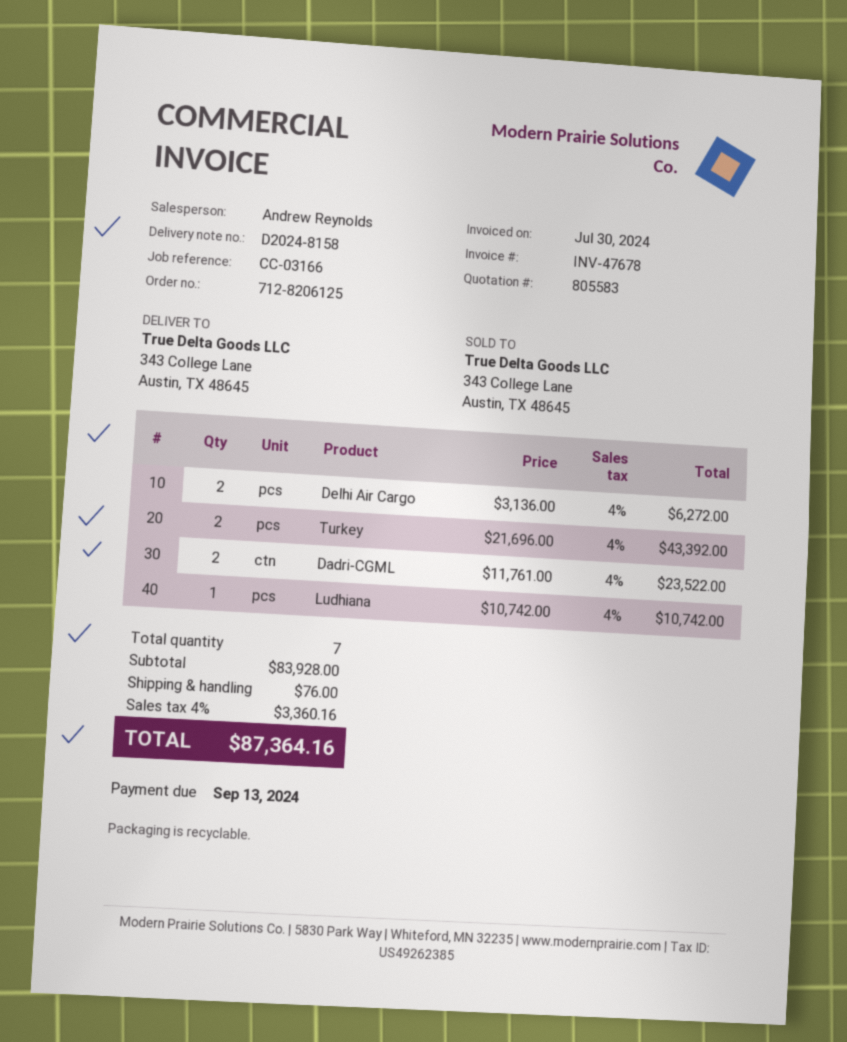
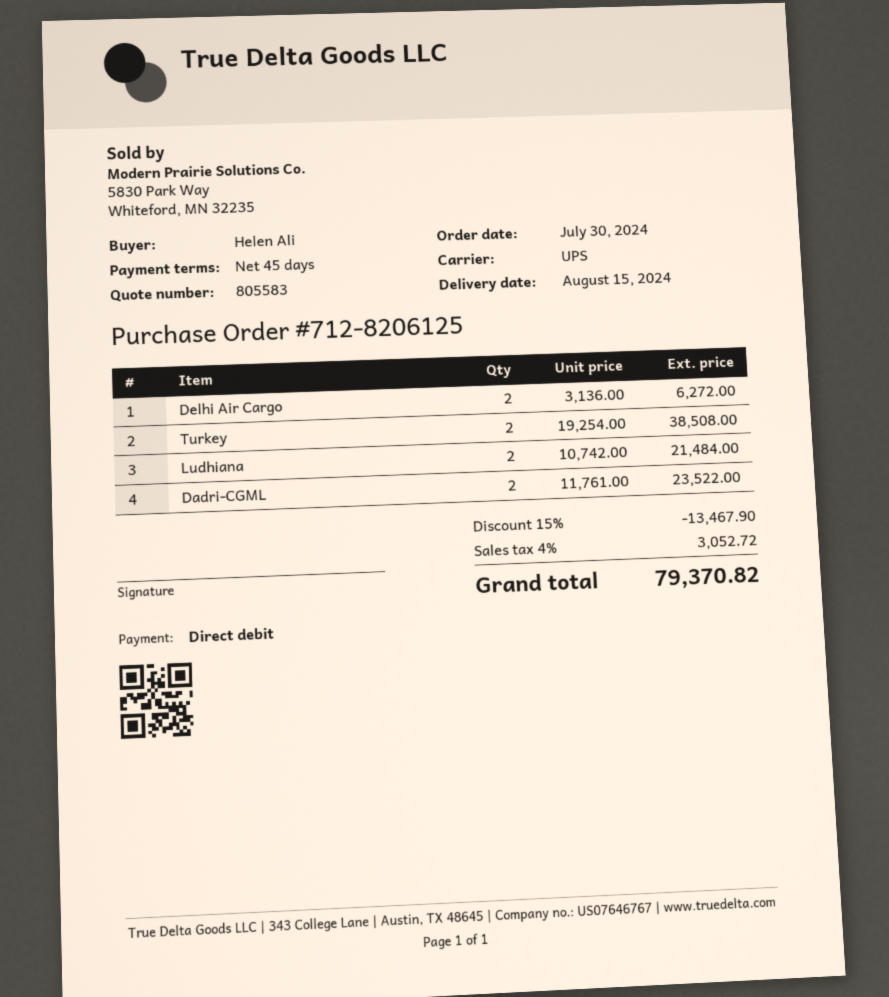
Turkey: 2 x 21696.00 = 43392.00 -> 2 x 19254.00 = 38508.00
Ludhiana: 1 x 10742.00 = 10742.00 -> 2 x 10742.00 = 21484.00
discount: none -> 15% = 13467.90
shipping: 76.00 -> none
tax: 4% = 3360.16 -> 4% = 3052.72
total: 87364.16 -> 79370.82

